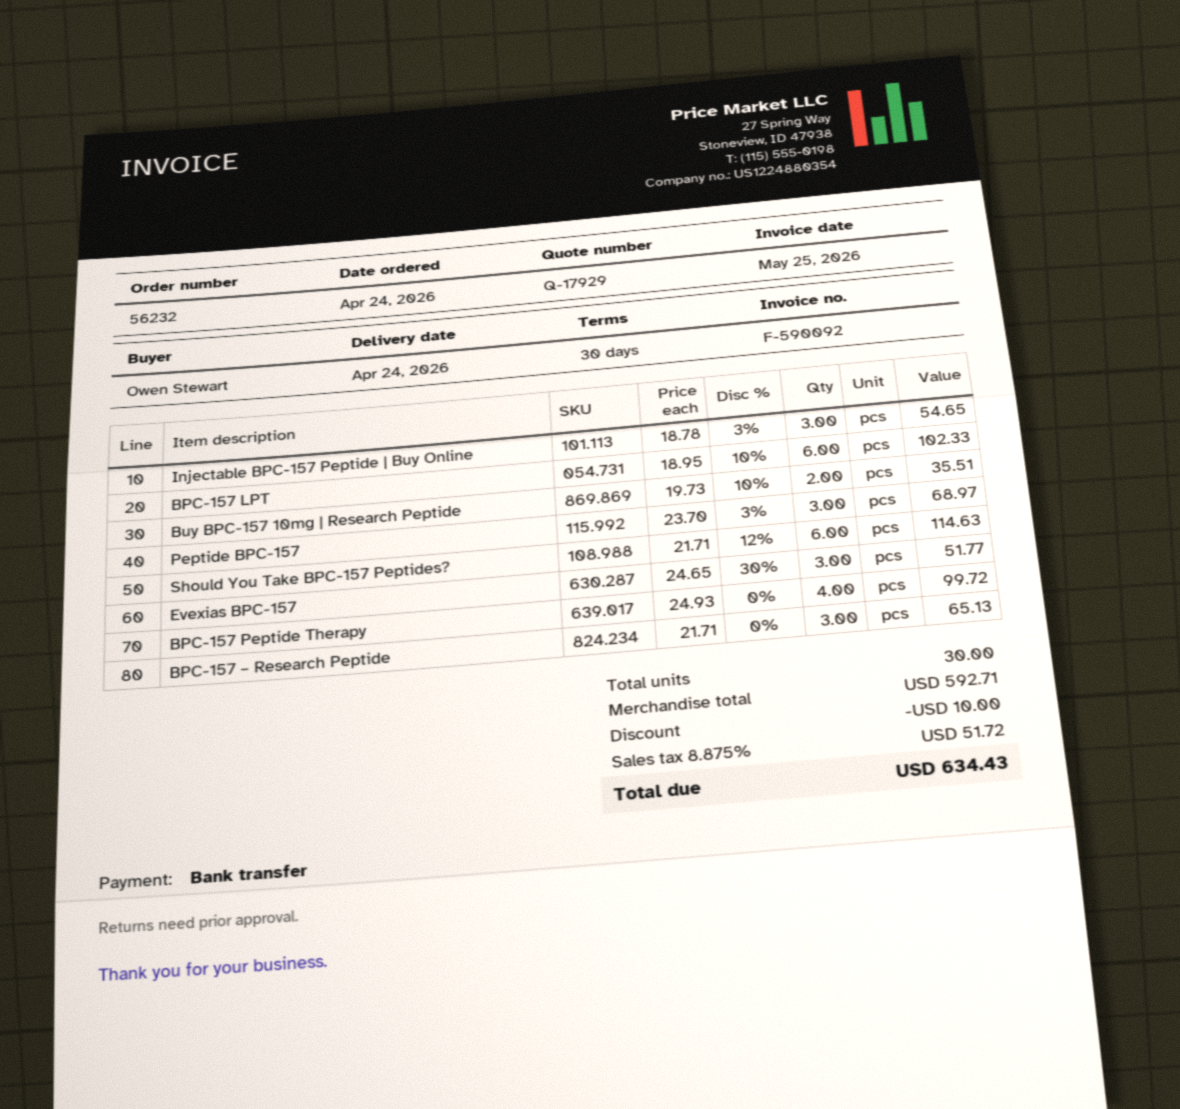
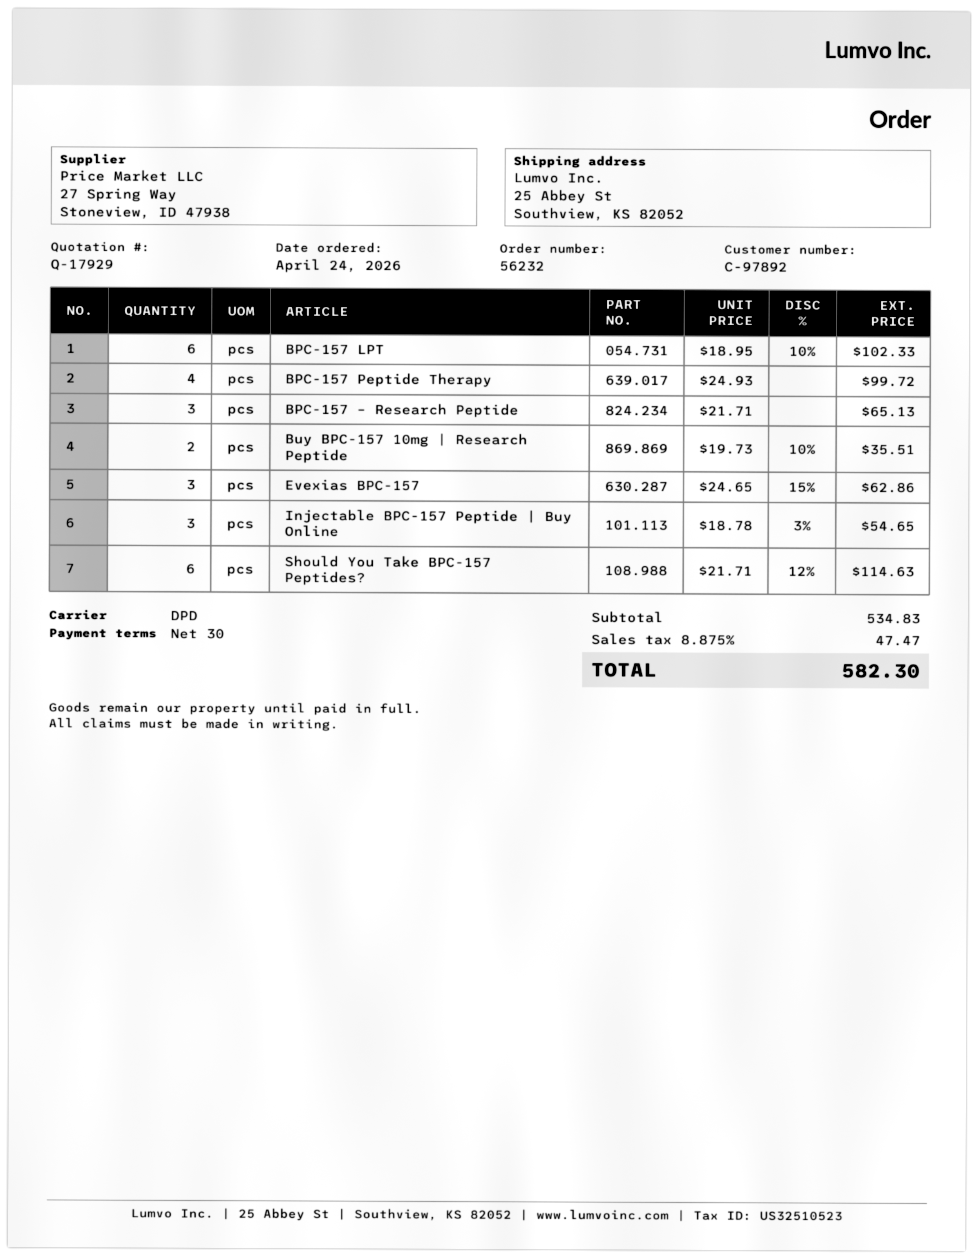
Peptide BPC-157: 3 x 23.70 - 3% = 68.97 -> none
Evexias BPC-157: 3 x 24.65 - 30% = 51.77 -> 3 x 24.65 - 15% = 62.86
subtotal: 592.71 -> 534.83
discount: 10.00 -> none
tax: 8.875% = 51.72 -> 8.875% = 47.47
total: 634.43 -> 582.30

